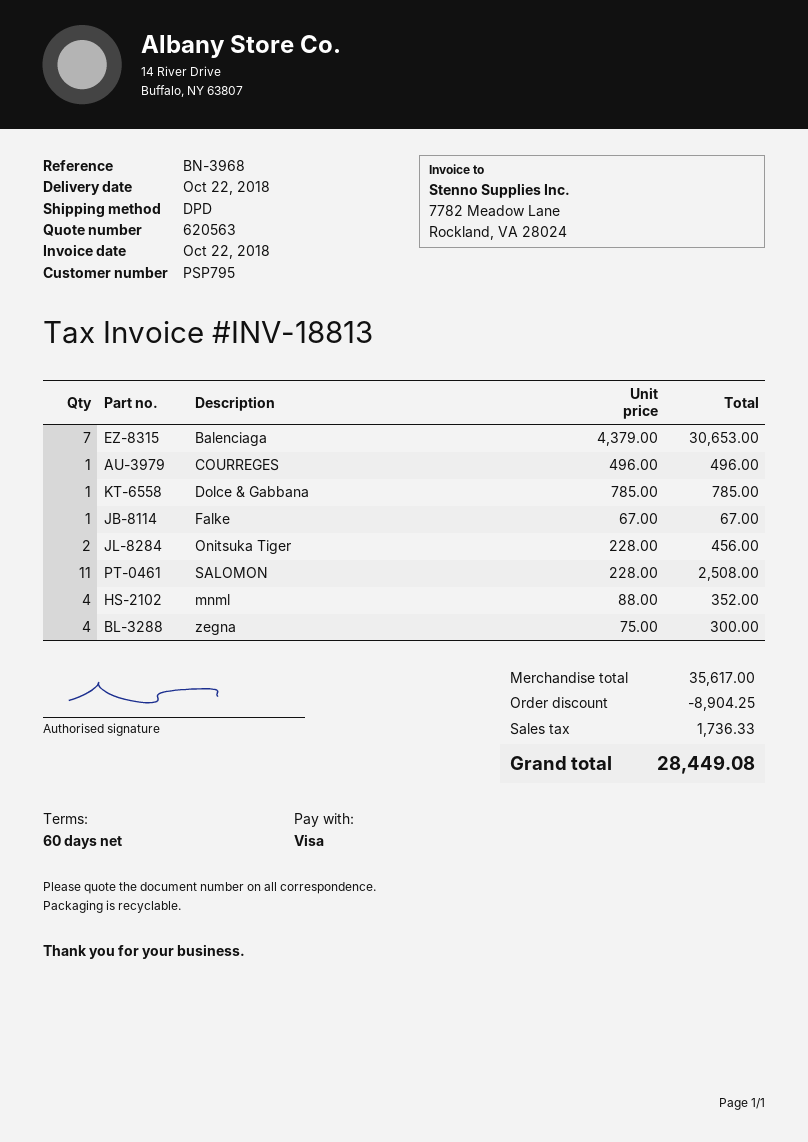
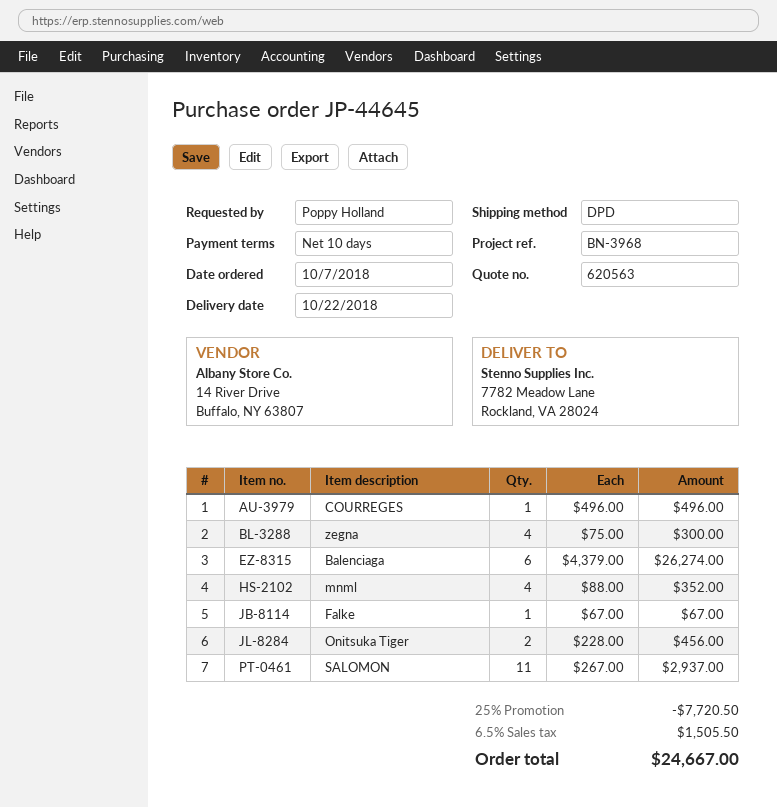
payment terms: 60 days -> 10 days
Balenciaga: 7 x 4379.00 = 30653.00 -> 6 x 4379.00 = 26274.00
Dolce & Gabbana: 1 x 785.00 = 785.00 -> none
SALOMON: 11 x 228.00 = 2508.00 -> 11 x 267.00 = 2937.00
discount: 8904.25 -> 7720.50
tax: 1736.33 -> 1505.50
total: 28449.08 -> 24667.00

